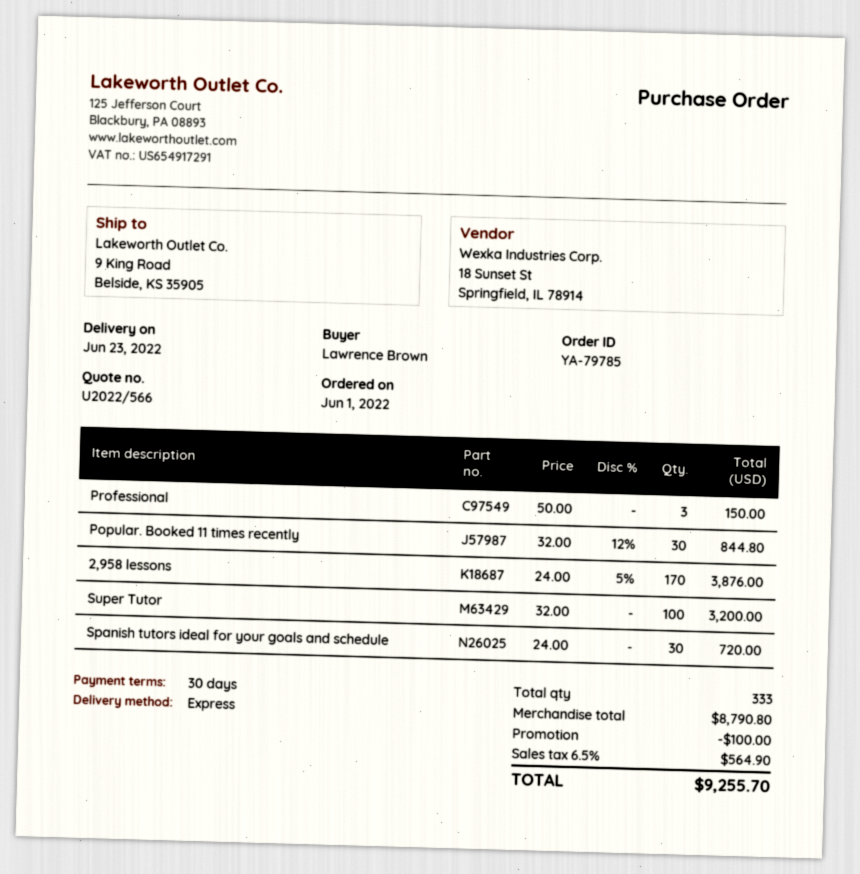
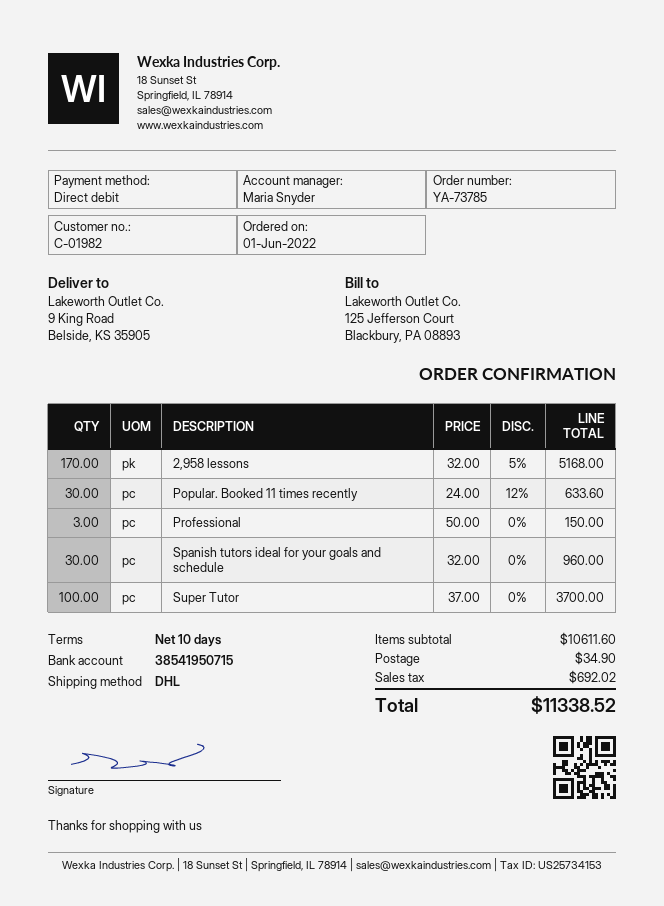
order number: YA-79785 -> YA-73785
payment terms: 30 days -> 10 days
shipping method: express -> DHL
Popular. Booked 11 times recently: 30 x 32.00 - 12% = 844.80 -> 30 x 24.00 - 12% = 633.60
2,958 lessons: 170 x 24.00 - 5% = 3876.00 -> 170 x 32.00 - 5% = 5168.00
Super Tutor: 100 x 32.00 = 3200.00 -> 100 x 37.00 = 3700.00
Spanish tutors ideal for your goals and schedule: 30 x 24.00 = 720.00 -> 30 x 32.00 = 960.00
subtotal: 8790.80 -> 10611.60
discount: 100.00 -> none
shipping: none -> 34.90
tax: 564.90 -> 692.02
total: 9255.70 -> 11338.52

